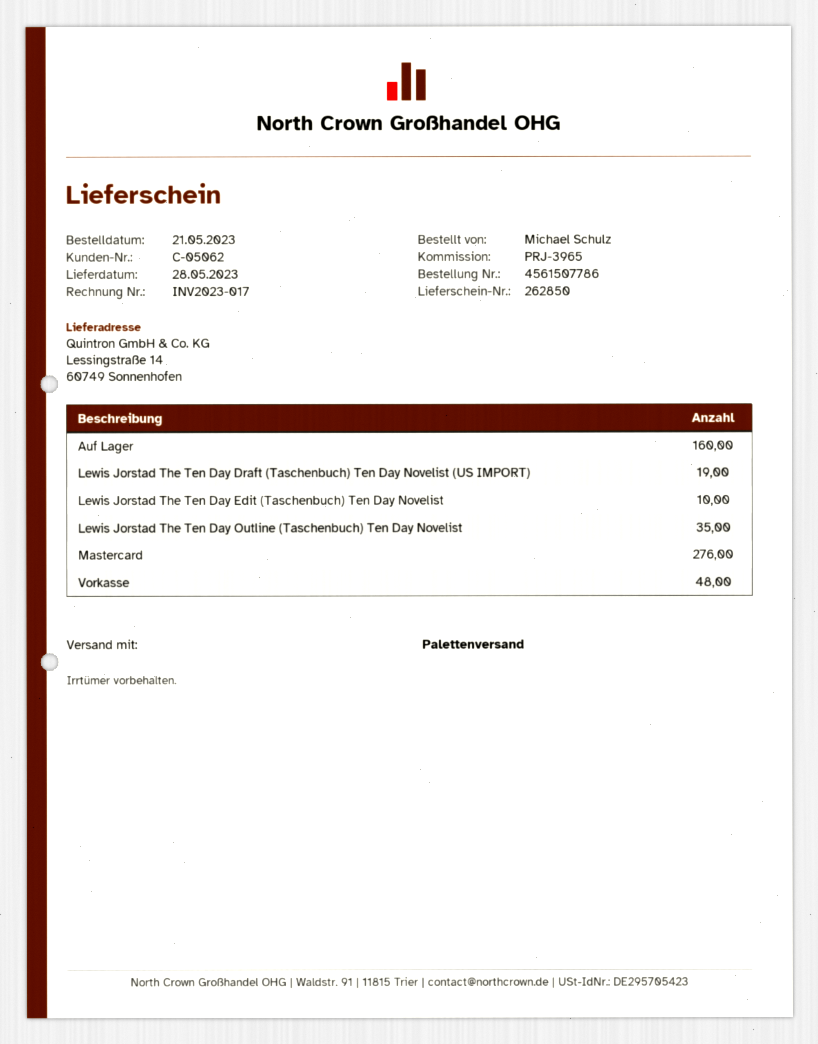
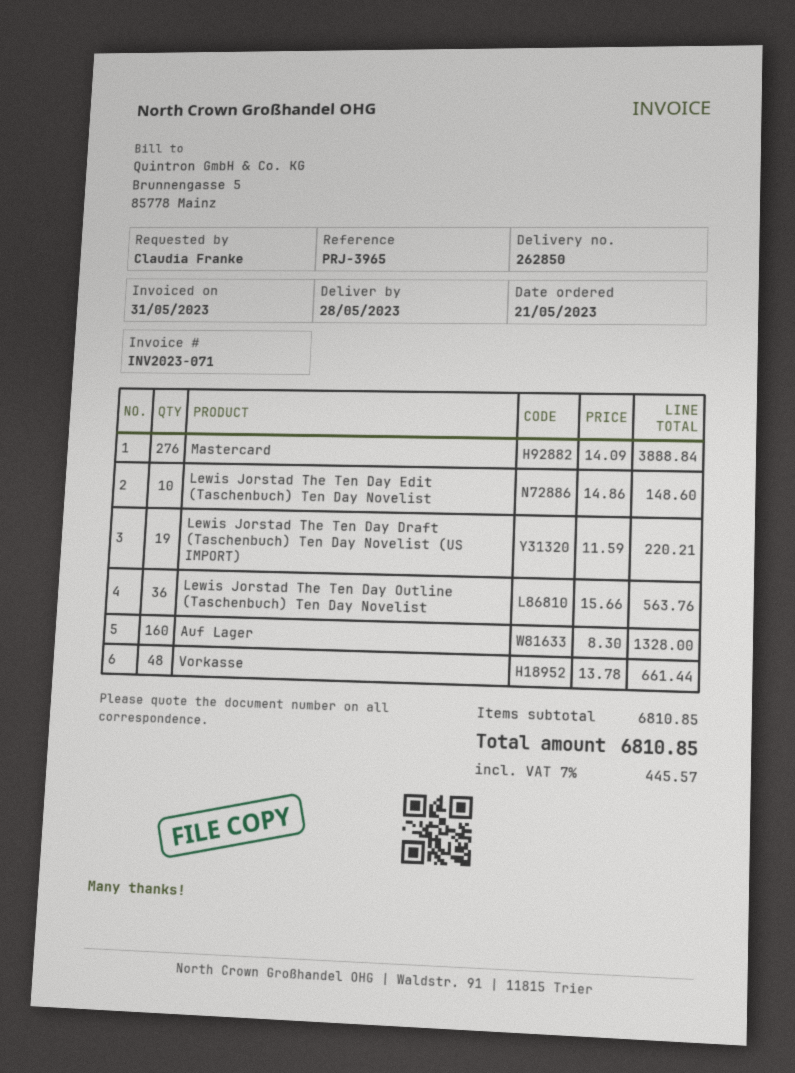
invoice number: INV2023-017 -> INV2023-071
ordered by: Michael Schulz -> Claudia Franke
Lewis Jorstad The Ten Day Outline (Taschenbuch) Ten Day Novelist: 35 -> 36

